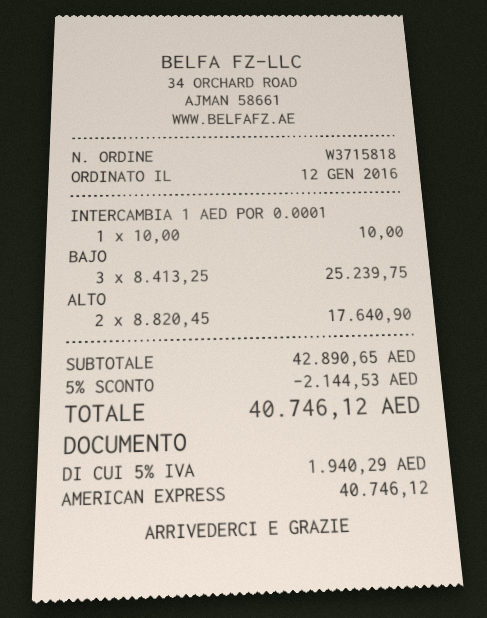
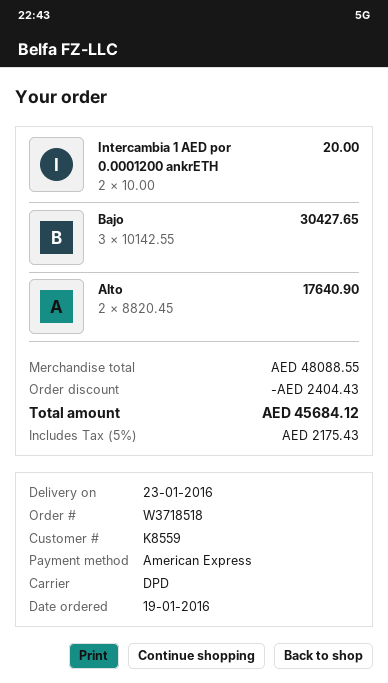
order number: W3715818 -> W3718518
order date: 2016-01-12 -> 2016-01-19
INTERCAMBIA 1 AED POR 0.0001: 1 x 10.00 = 10.00 -> 2 x 10.00 = 20.00
BAJO: 3 x 8413.25 = 25239.75 -> 3 x 10142.55 = 30427.65
subtotal: 42890.65 -> 48088.55
discount: 2144.53 -> 2404.43
tax: 5% = 1940.29 -> 5% = 2175.43
total: 40746.12 -> 45684.12

